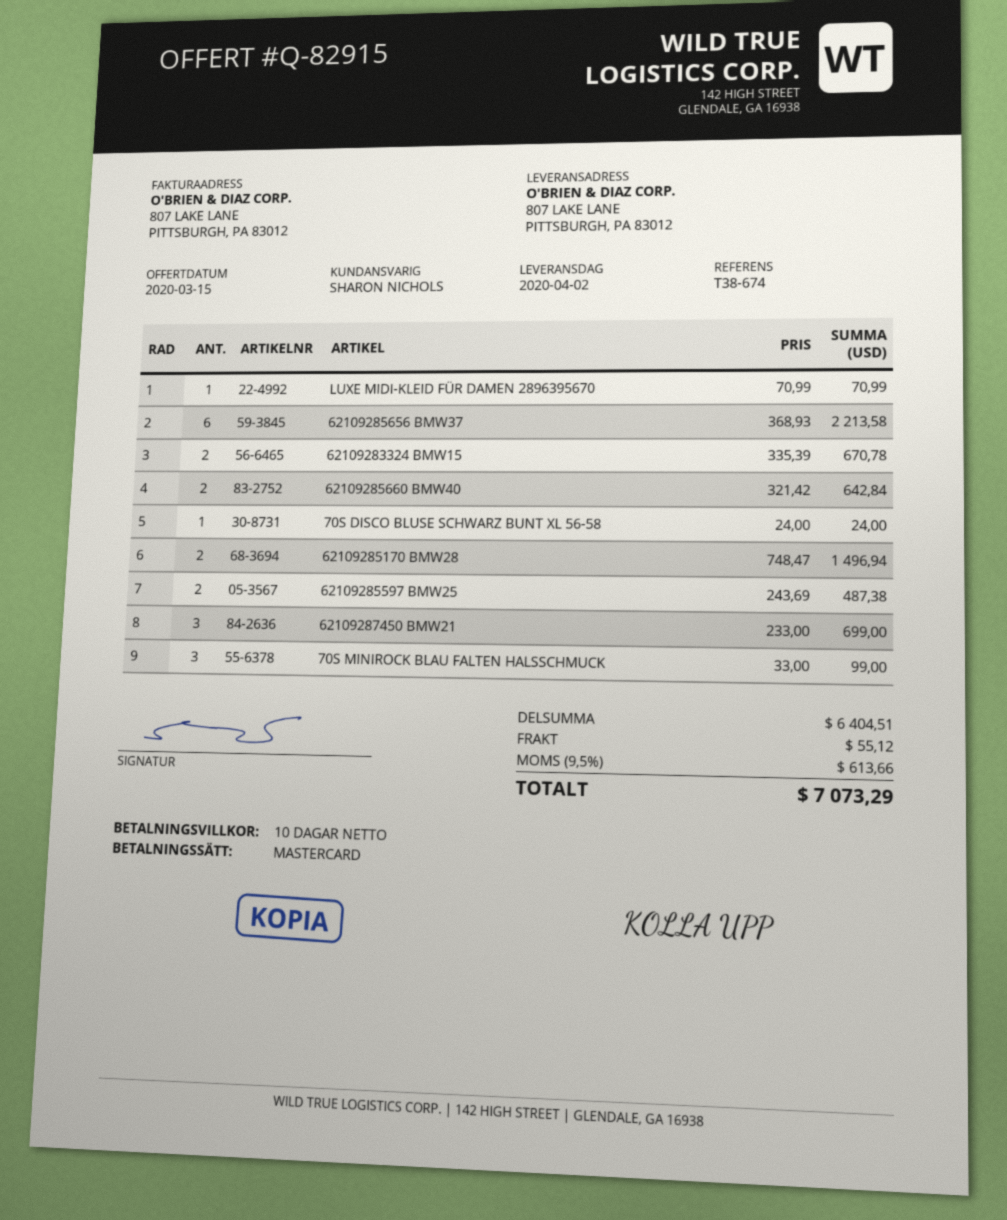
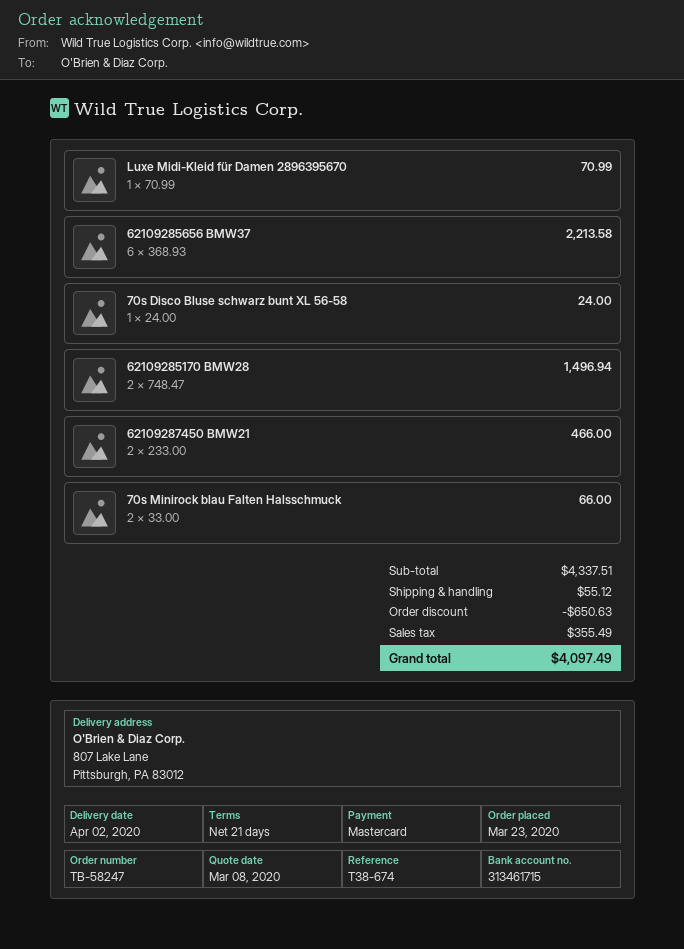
quote date: 2020-03-15 -> 2020-03-08
payment terms: 10 days -> 21 days
62109283324 BMW15: 2 x 335.39 = 670.78 -> none
62109285660 BMW40: 2 x 321.42 = 642.84 -> none
62109285597 BMW25: 2 x 243.69 = 487.38 -> none
62109287450 BMW21: 3 x 233.00 = 699.00 -> 2 x 233.00 = 466.00
70S MINIROCK BLAU FALTEN HALSSCHMUCK: 3 x 33.00 = 99.00 -> 2 x 33.00 = 66.00
subtotal: 6404.51 -> 4337.51
discount: none -> 650.63
tax: 613.66 -> 355.49
total: 7073.29 -> 4097.49

